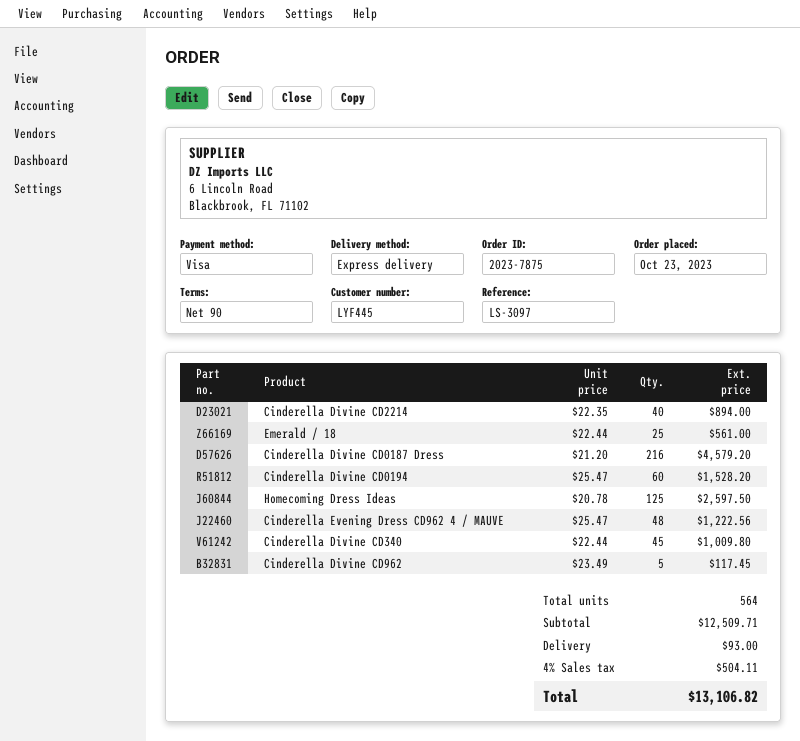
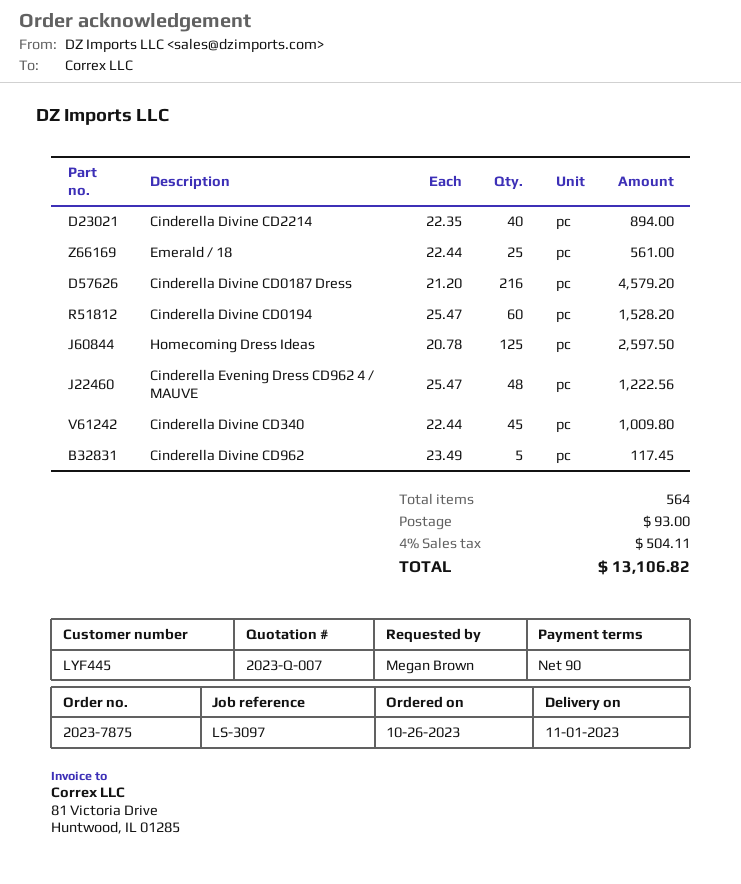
order date: 2023-10-23 -> 2023-10-26

